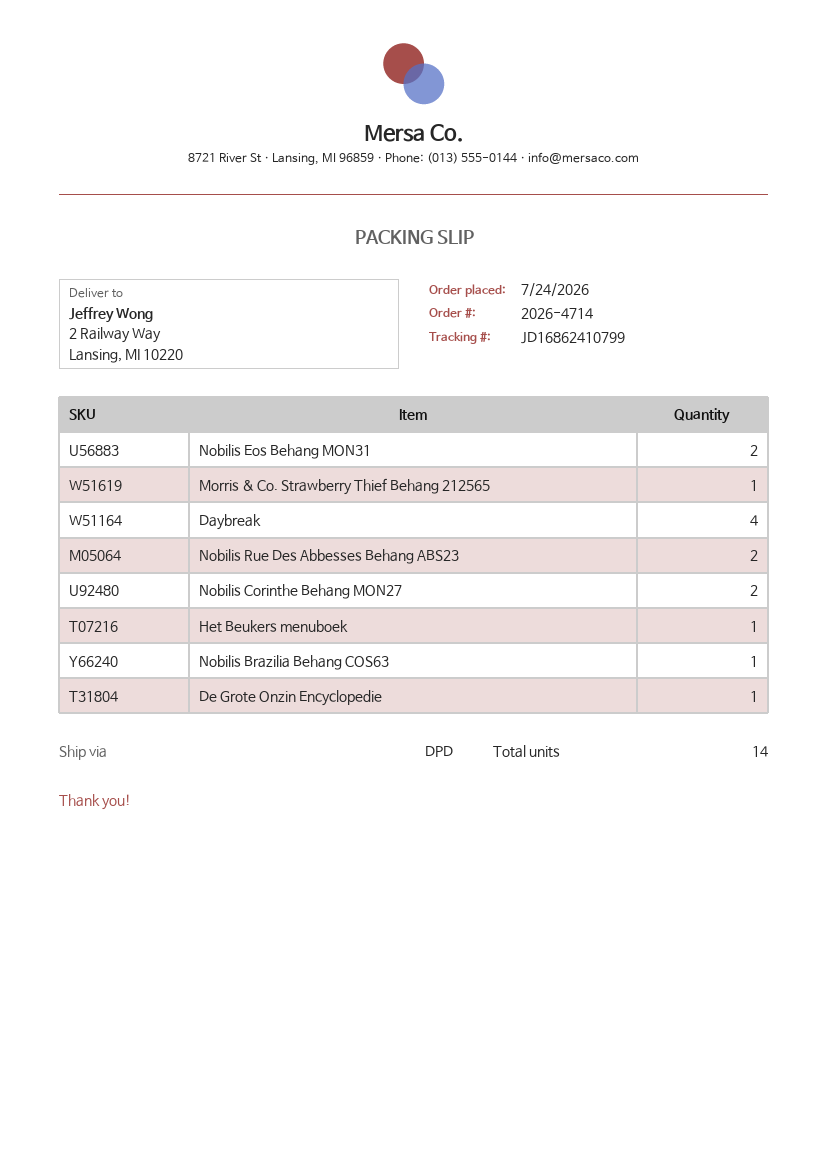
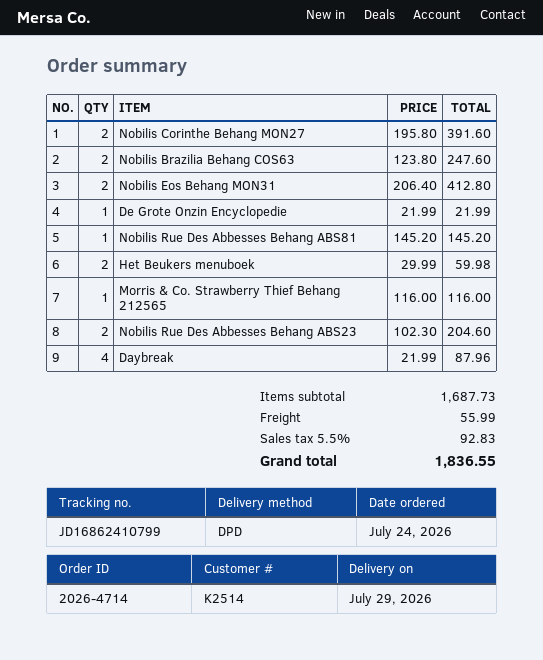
Het Beukers menuboek: 1 -> 2
Nobilis Brazilia Behang COS63: 1 -> 2
Nobilis Rue Des Abbesses Behang ABS81: none -> 1

